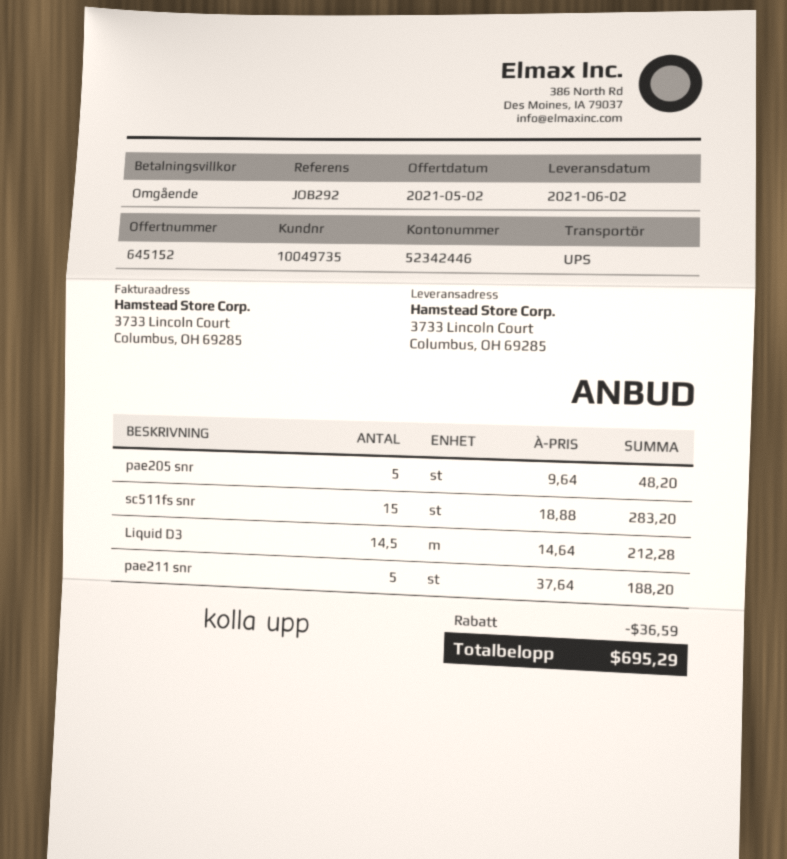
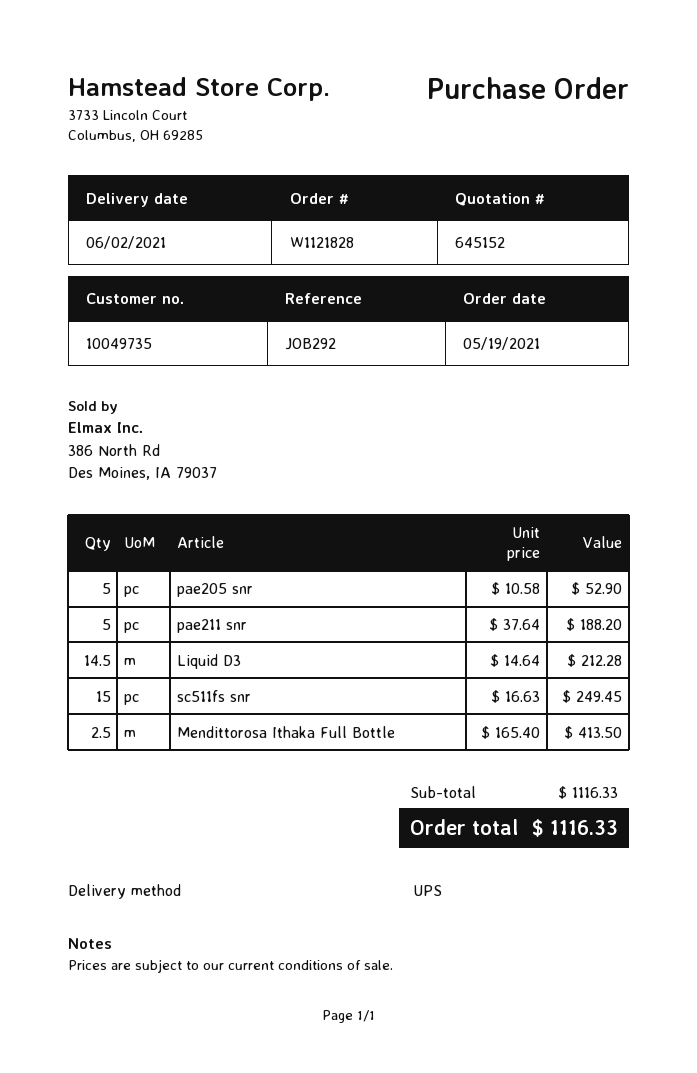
pae205 snr: 5 x 9.64 = 48.20 -> 5 x 10.58 = 52.90
sc511fs snr: 15 x 18.88 = 283.20 -> 15 x 16.63 = 249.45
Mendittorosa Ithaka Full Bottle: none -> 2.5 x 165.40 = 413.50
discount: 36.59 -> none
total: 695.29 -> 1116.33

